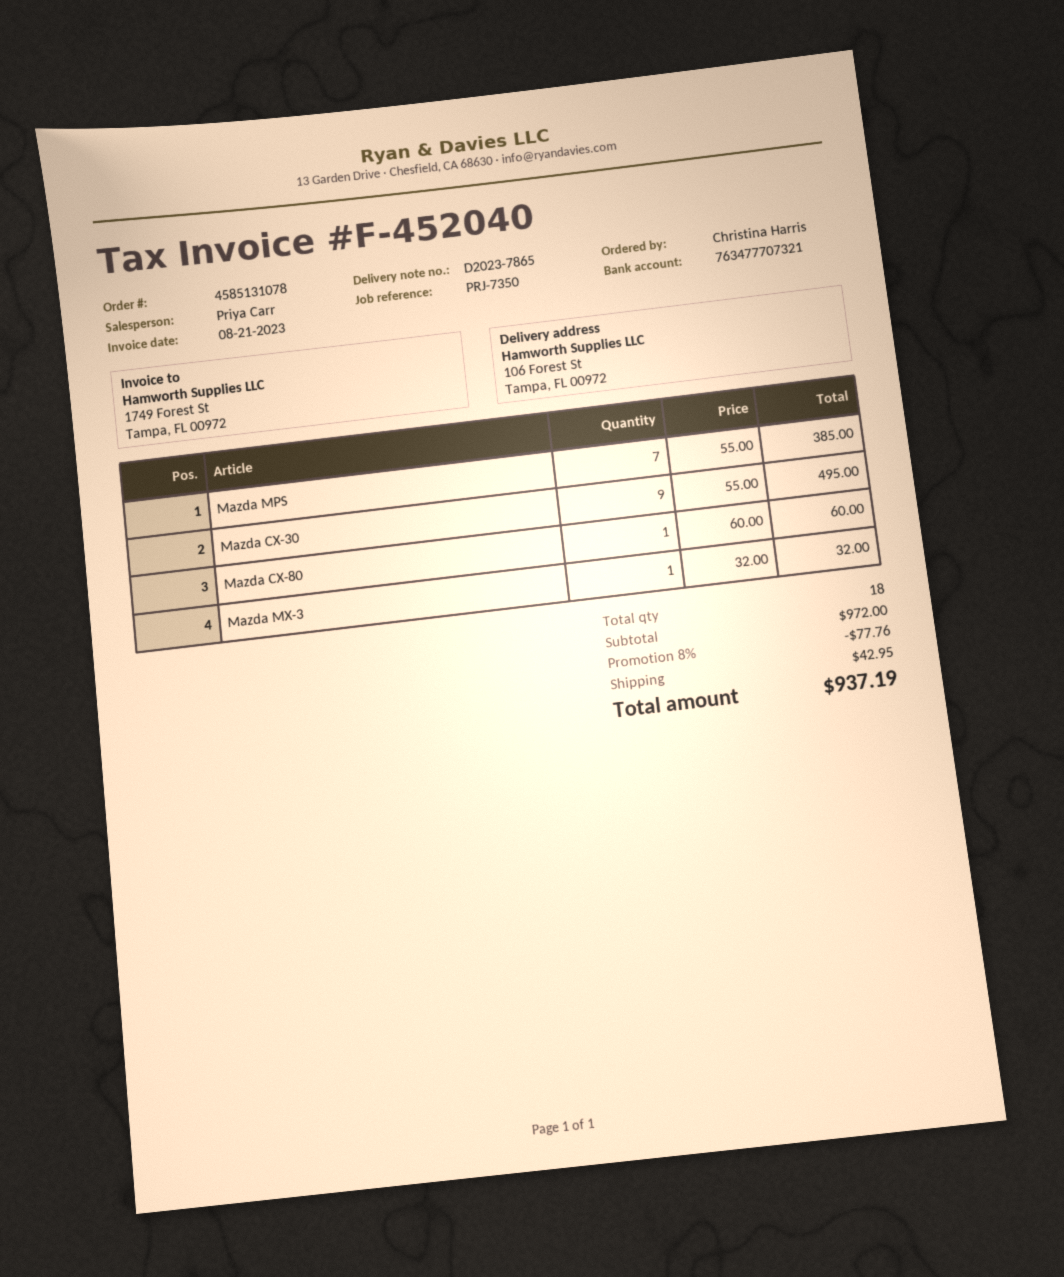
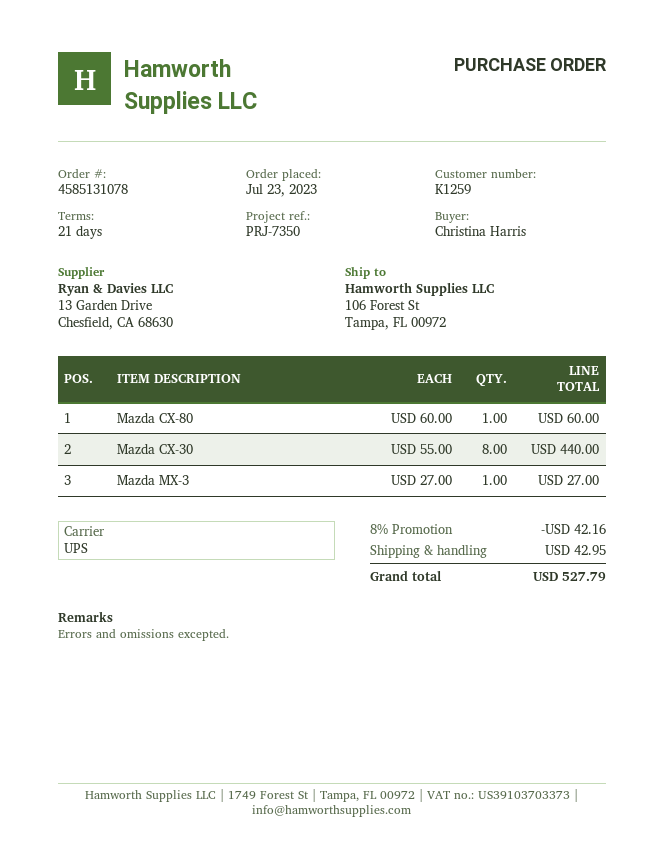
Mazda MPS: 7 x 55.00 = 385.00 -> none
Mazda CX-30: 9 x 55.00 = 495.00 -> 8 x 55.00 = 440.00
Mazda MX-3: 1 x 32.00 = 32.00 -> 1 x 27.00 = 27.00
discount: 8% = 77.76 -> 8% = 42.16
total: 937.19 -> 527.79

